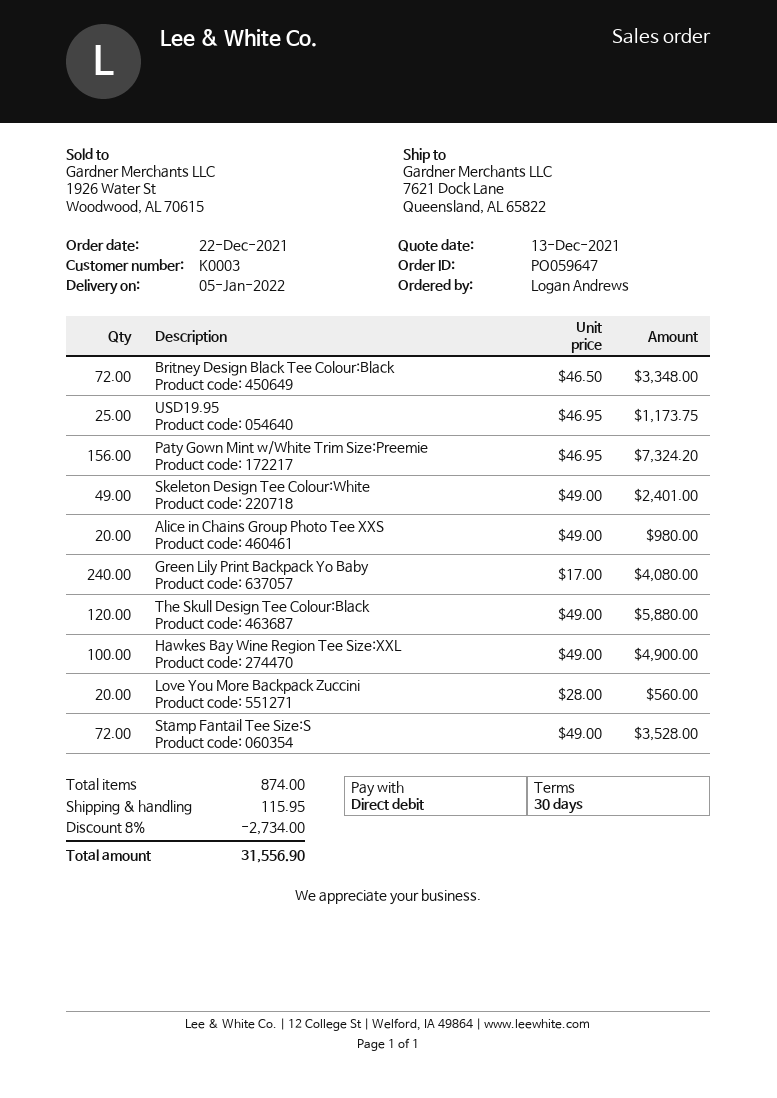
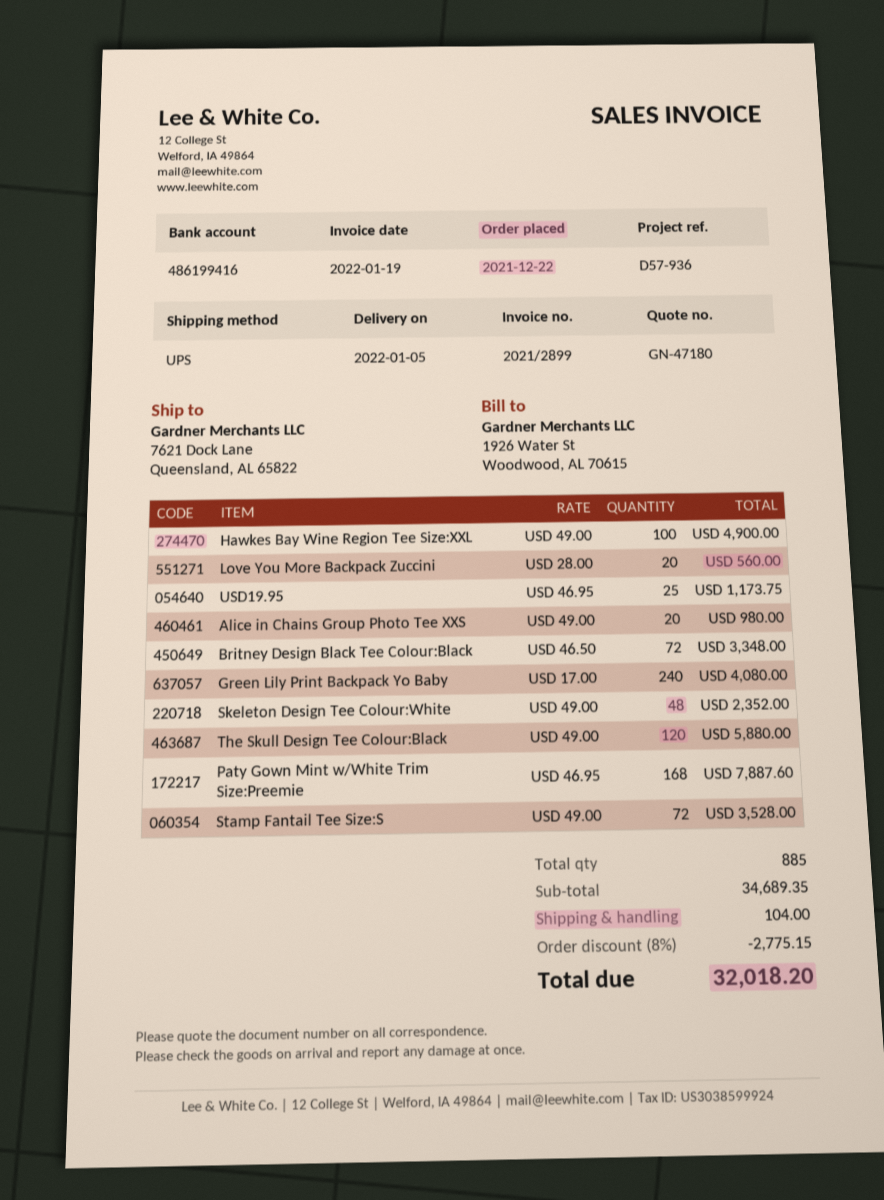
Paty Gown Mint w/White Trim Size:Preemie: 156 x 46.95 = 7324.20 -> 168 x 46.95 = 7887.60
Skeleton Design Tee Colour:White: 49 x 49.00 = 2401.00 -> 48 x 49.00 = 2352.00
total quantity: 874 -> 885
discount: 8% = 2734.00 -> 8% = 2775.15
shipping: 115.95 -> 104.00
total: 31556.90 -> 32018.20

